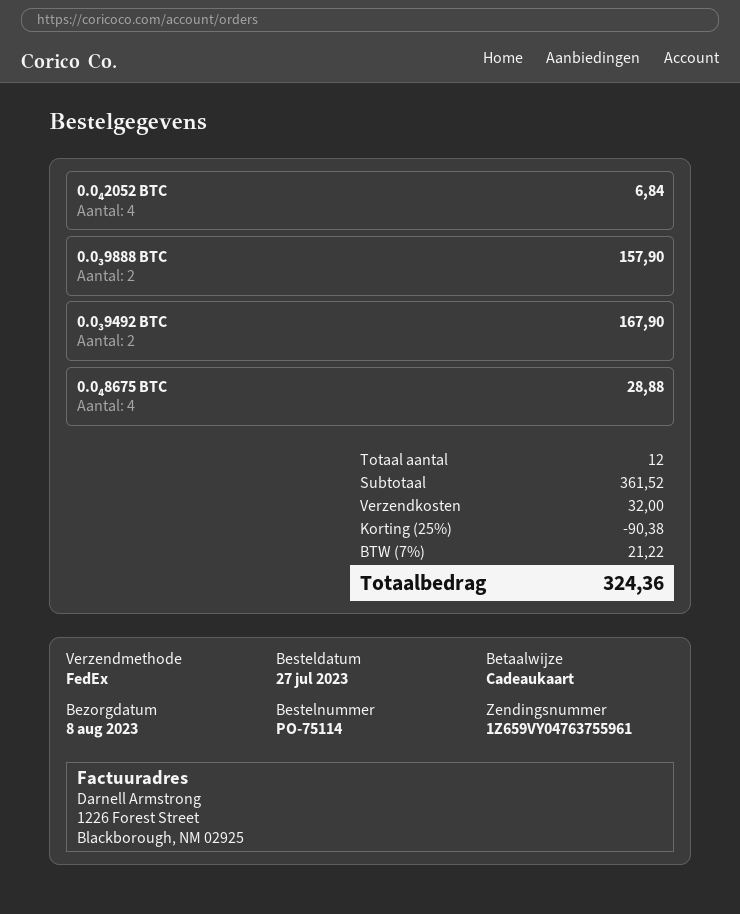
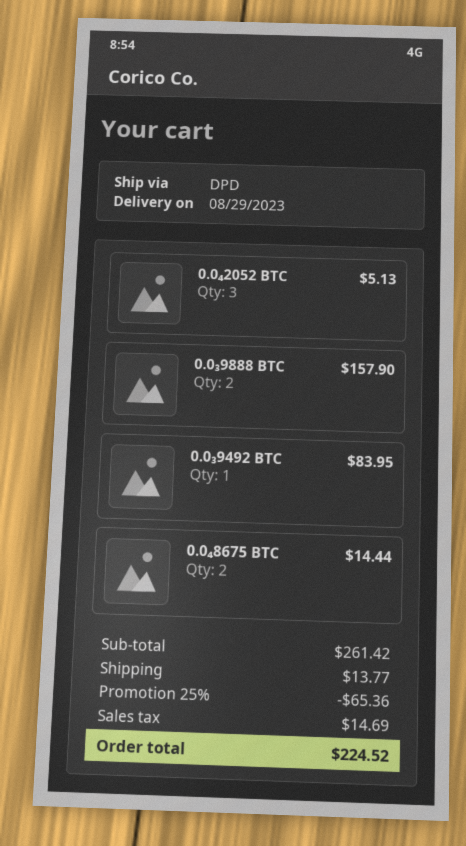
delivery date: 2023-08-08 -> 2023-08-29
shipping method: FedEx -> DPD
0.0₄2052 BTC: 4 for 6.84 -> 3 for 5.13
0.0₃9492 BTC: 2 for 167.90 -> 1 for 83.95
0.0₄8675 BTC: 4 for 28.88 -> 2 for 14.44
subtotal: 361.52 -> 261.42
discount: 25% = 90.38 -> 25% = 65.36
shipping: 32.00 -> 13.77
tax: 21.22 -> 14.69
total: 324.36 -> 224.52

